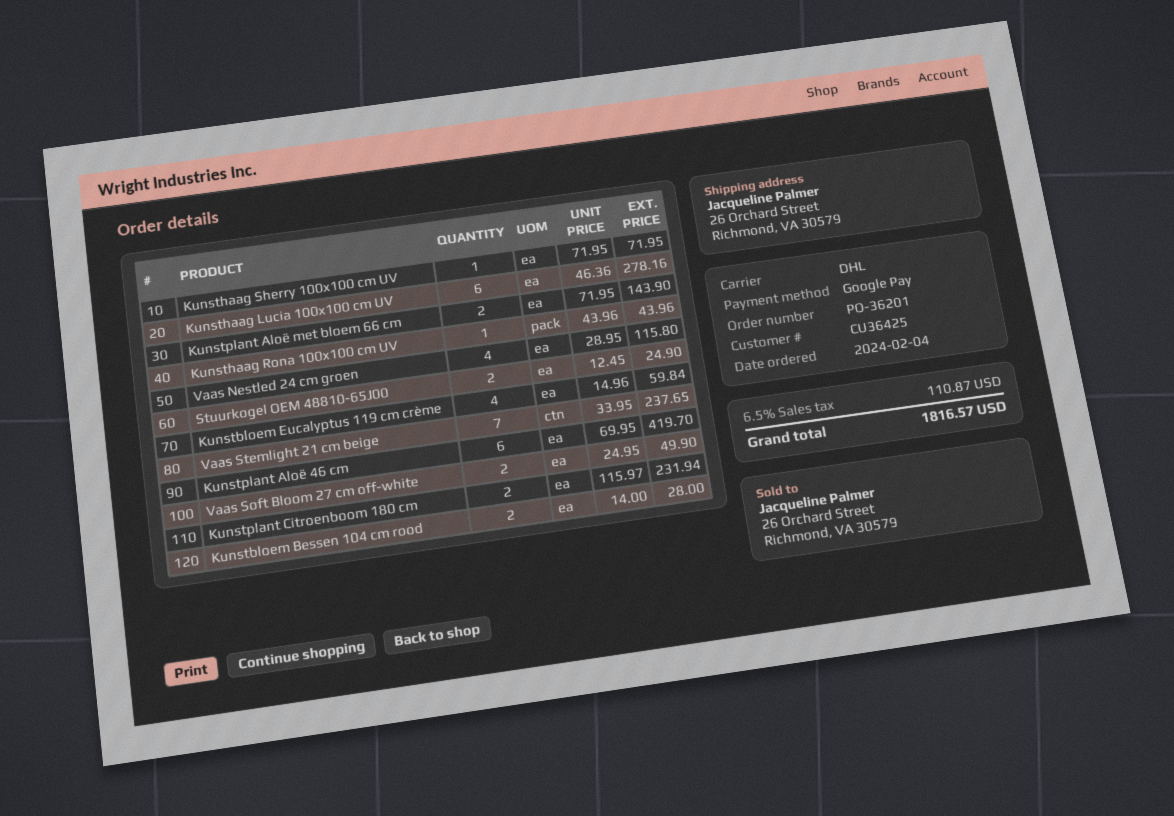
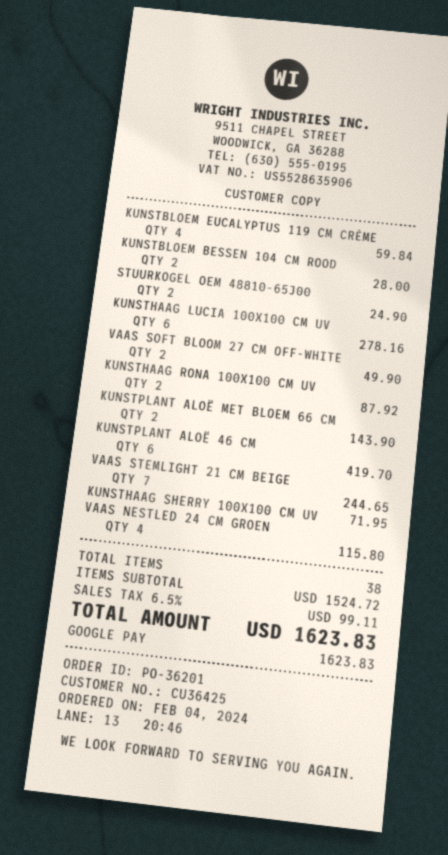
Kunsthaag Rona 100x100 cm UV: 1 for 43.96 -> 2 for 87.92
Vaas Stemlight 21 cm beige: 7 for 237.65 -> 7 for 244.65
Kunstplant Citroenboom 180 cm: 2 for 231.94 -> none
tax: 6.5% = 110.87 -> 6.5% = 99.11
total: 1816.57 -> 1623.83

